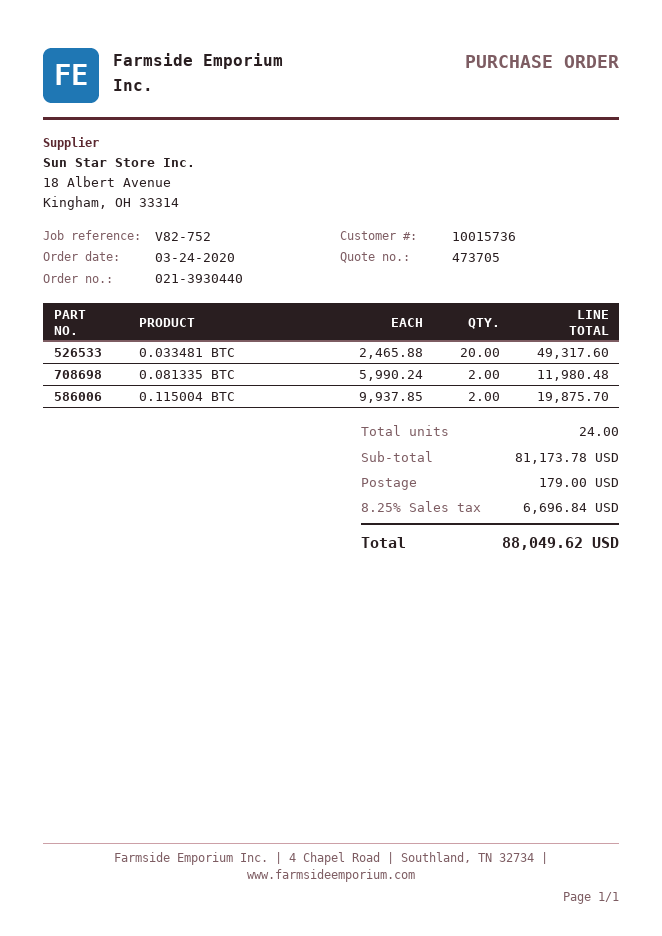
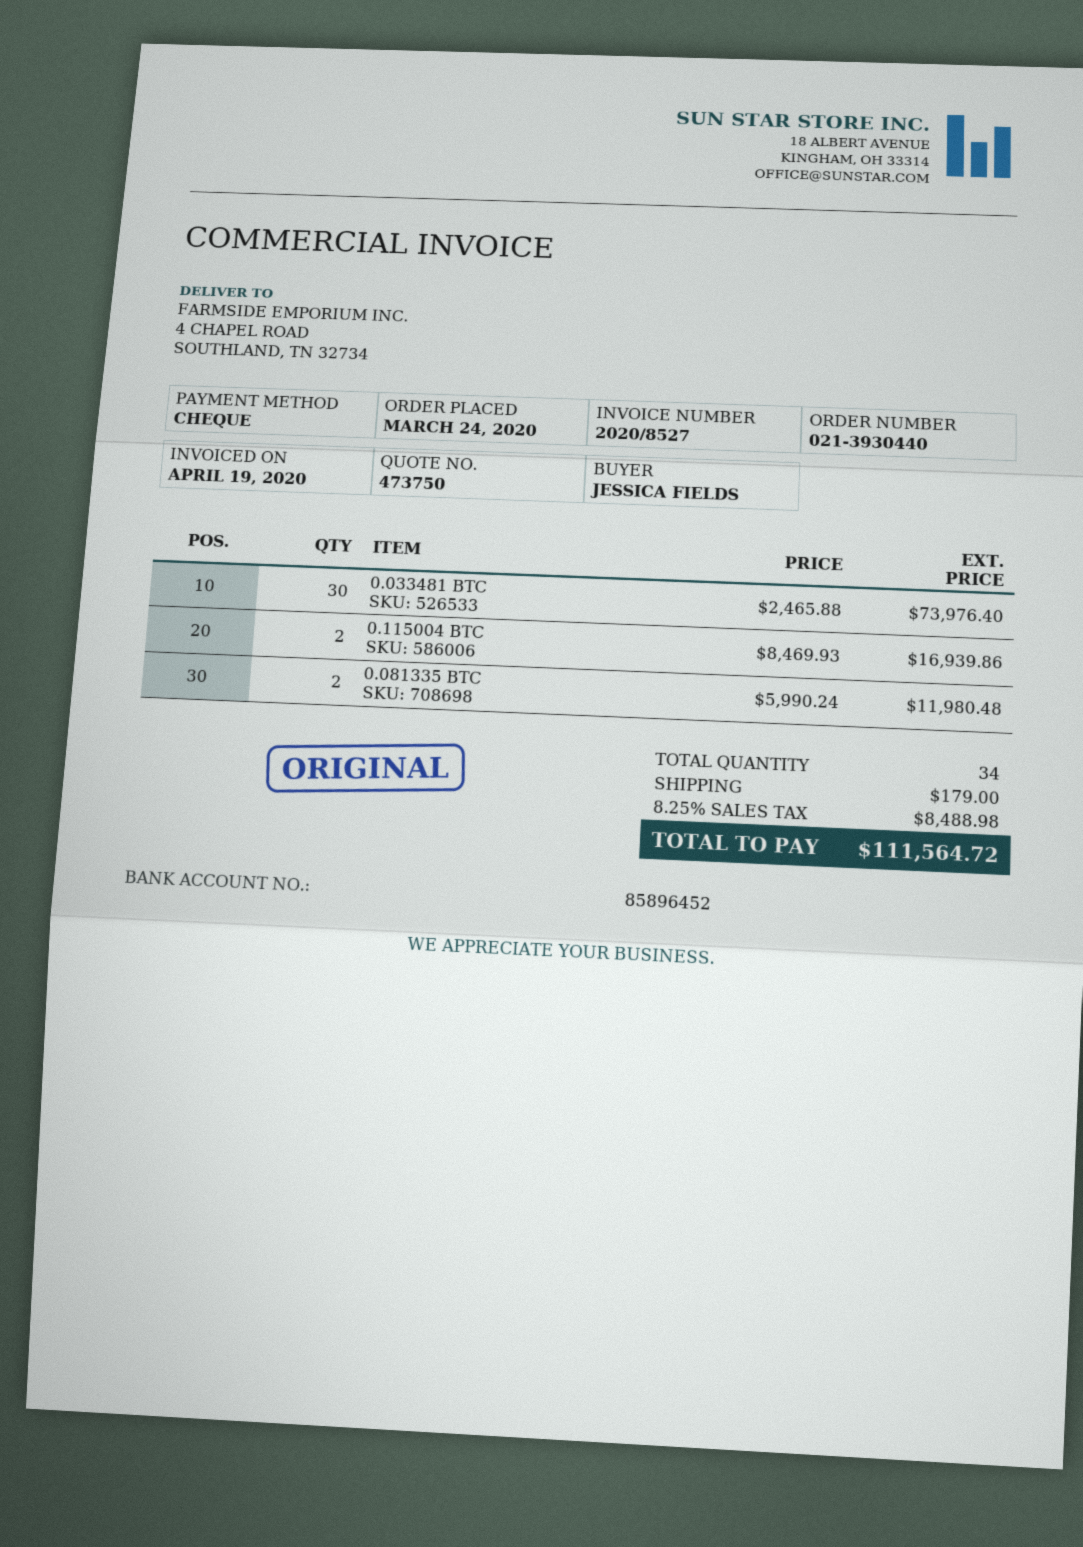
quote number: 473705 -> 473750
0.033481 BTC: 20 x 2465.88 = 49317.60 -> 30 x 2465.88 = 73976.40
0.115004 BTC: 2 x 9937.85 = 19875.70 -> 2 x 8469.93 = 16939.86
total quantity: 24 -> 34
tax: 8.25% = 6696.84 -> 8.25% = 8488.98
total: 88049.62 -> 111564.72

